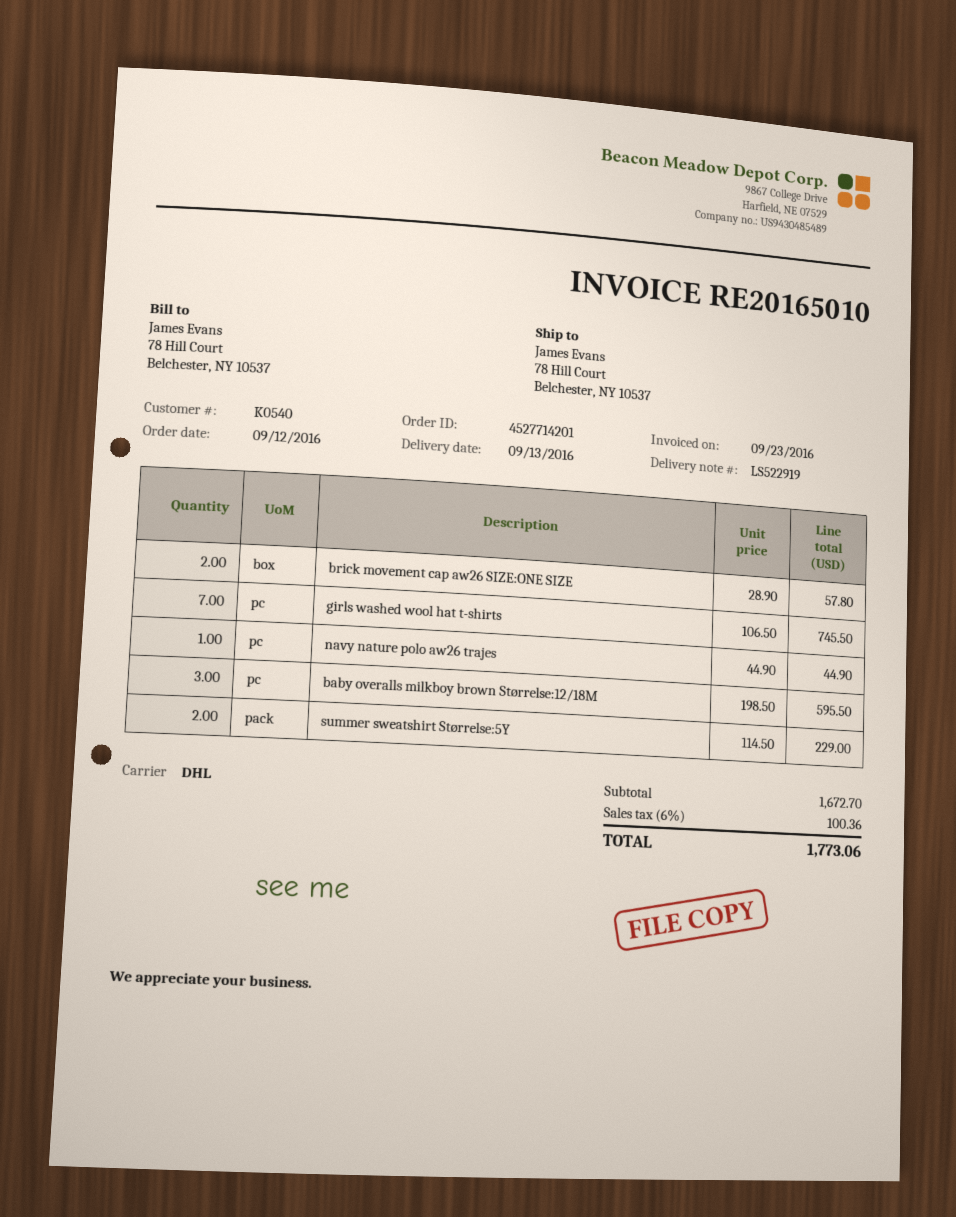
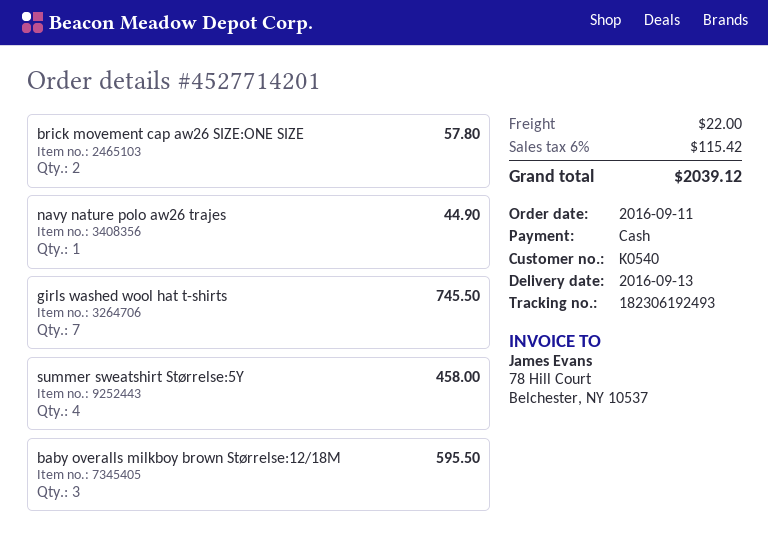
order date: 2016-09-12 -> 2016-09-11
summer sweatshirt Størrelse:5Y: 2 for 229.00 -> 4 for 458.00
shipping: none -> 22.00
tax: 6% = 100.36 -> 6% = 115.42
total: 1773.06 -> 2039.12

